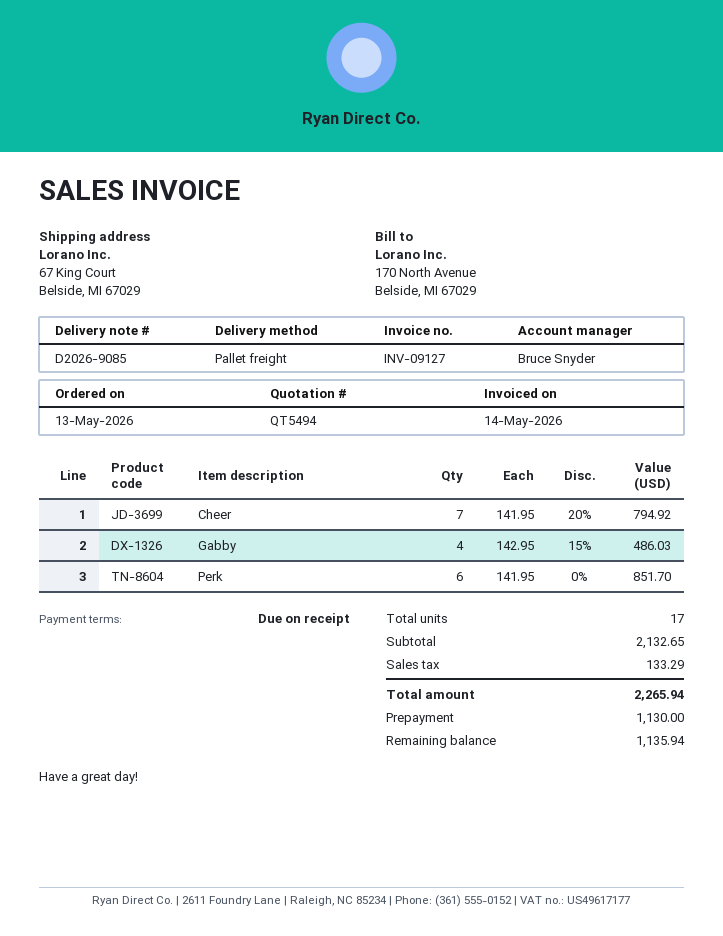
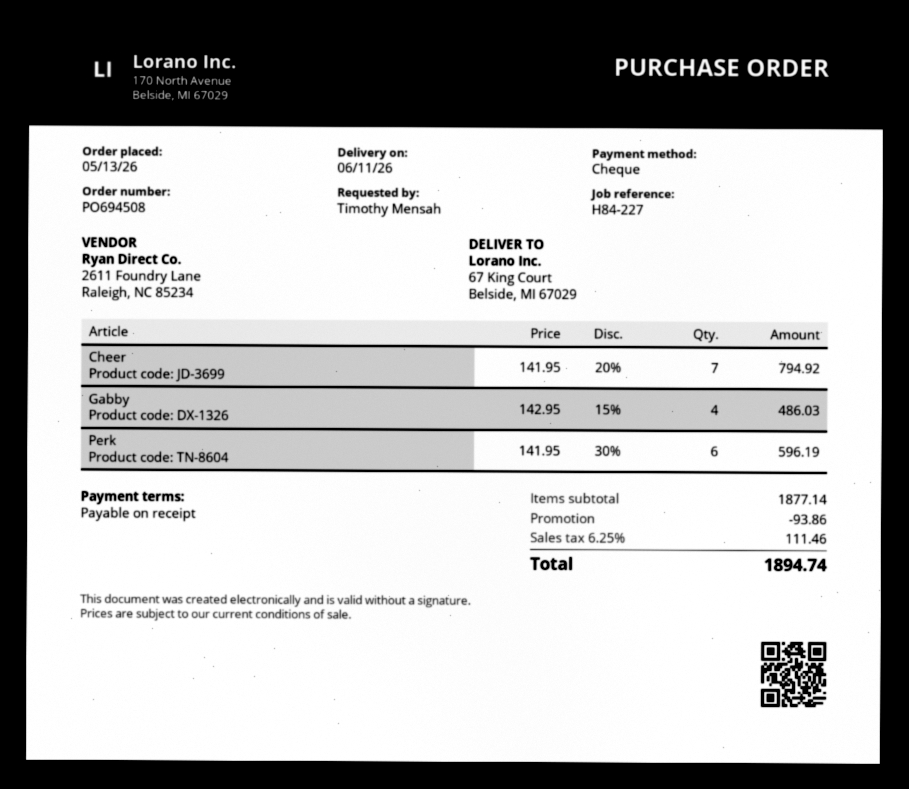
Perk: 6 x 141.95 = 851.70 -> 6 x 141.95 - 30% = 596.19
subtotal: 2132.65 -> 1877.14
discount: none -> 93.86
tax: 133.29 -> 111.46
total: 2265.94 -> 1894.74

